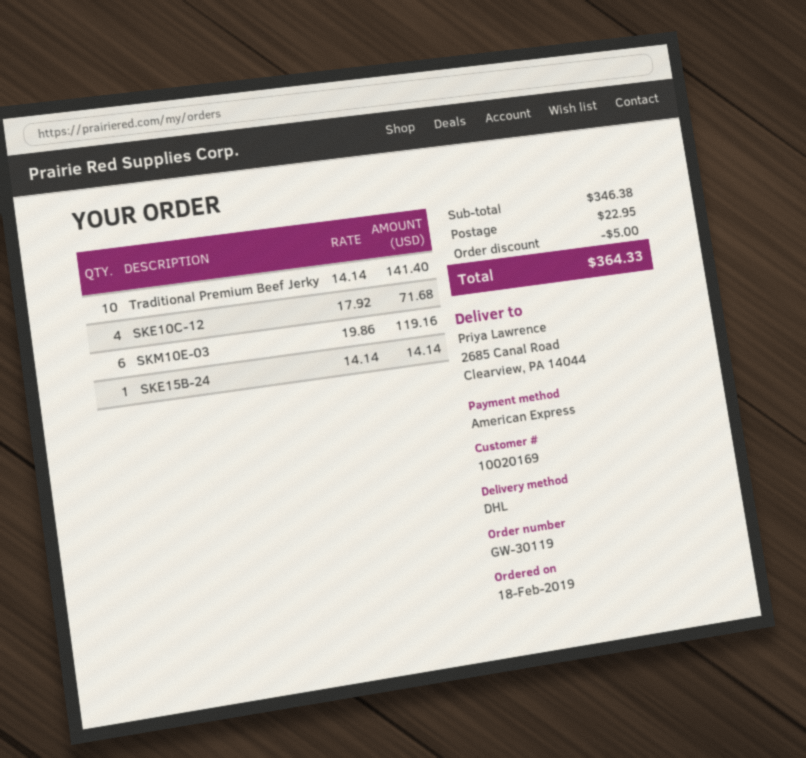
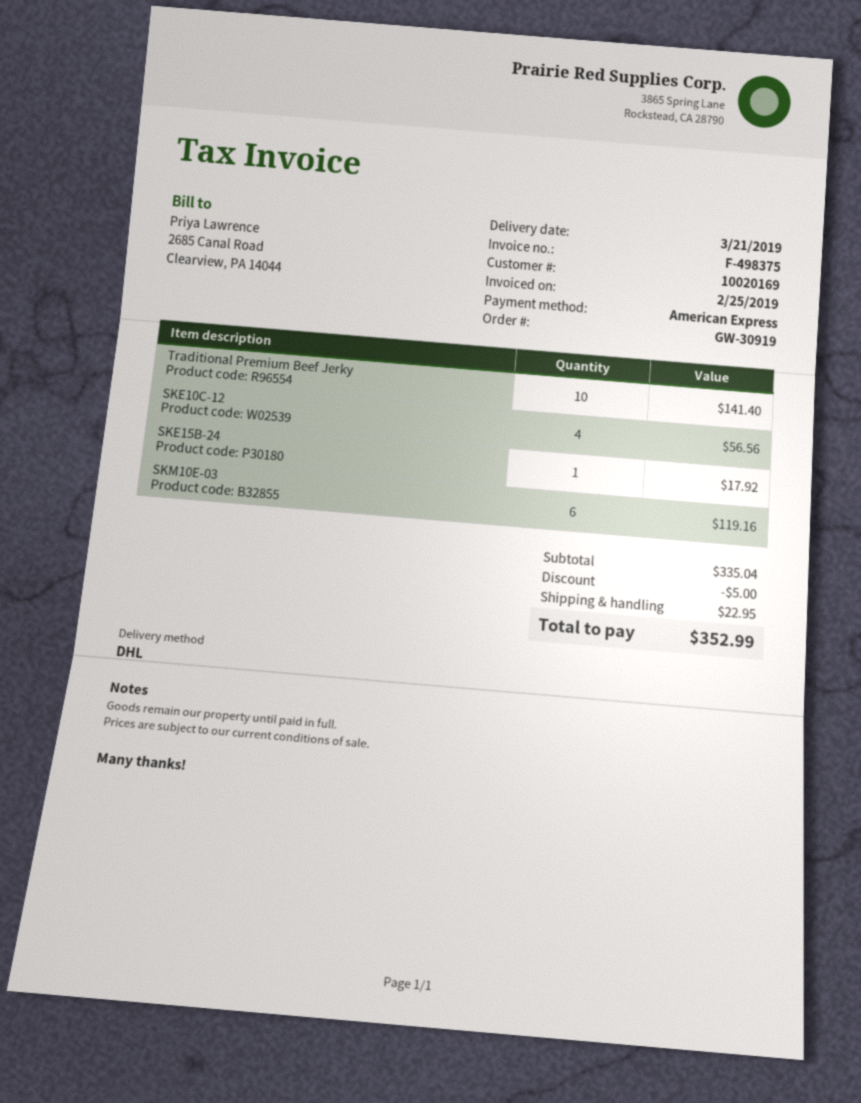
order number: GW-30119 -> GW-30919
SKE10C-12: 4 for 71.68 -> 4 for 56.56
SKE15B-24: 1 for 14.14 -> 1 for 17.92
subtotal: 346.38 -> 335.04
total: 364.33 -> 352.99

